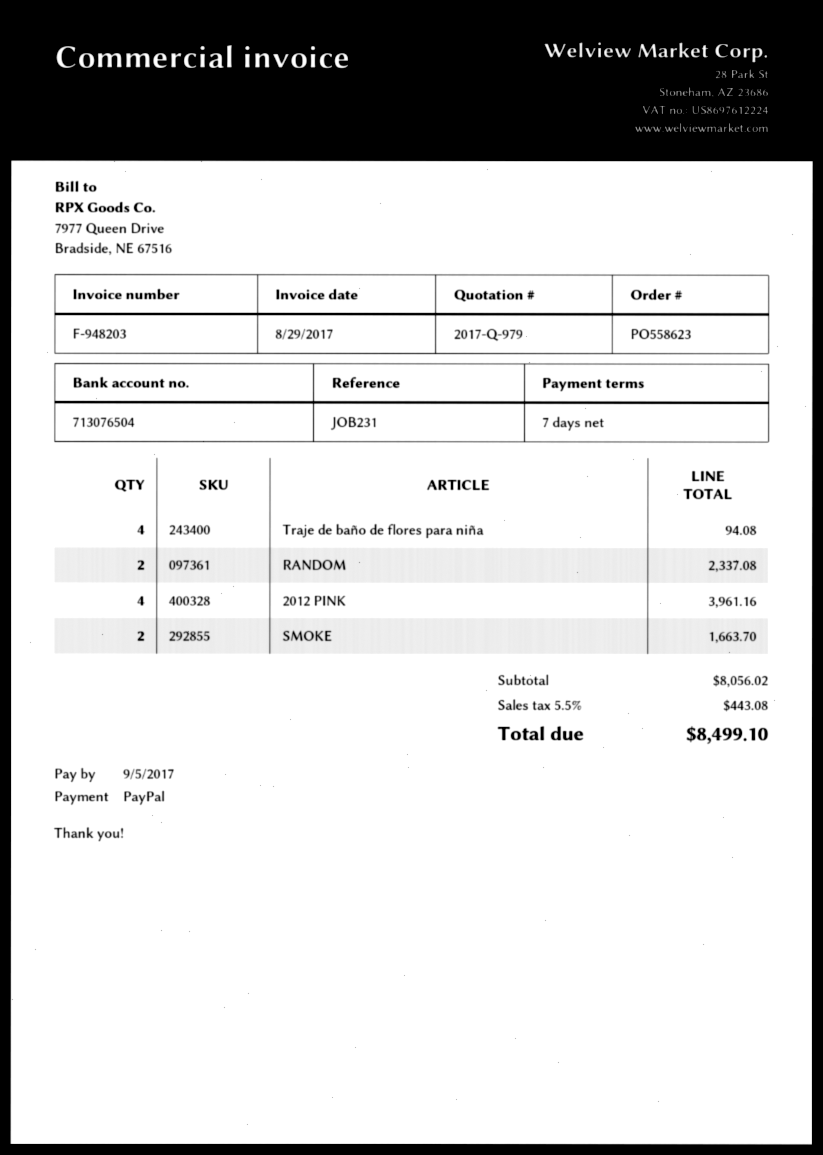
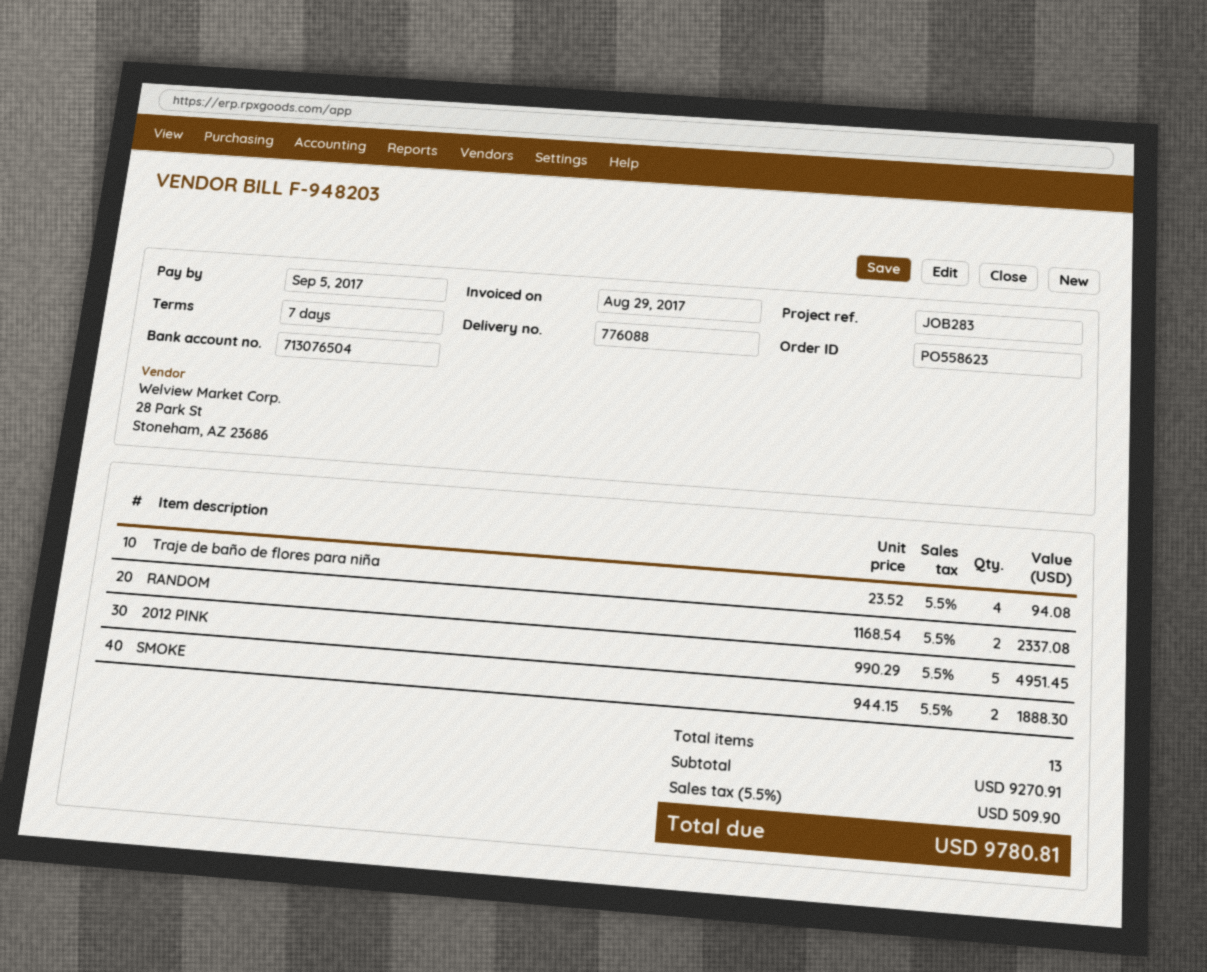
reference: JOB231 -> JOB283
2012 PINK: 4 for 3961.16 -> 5 for 4951.45
SMOKE: 2 for 1663.70 -> 2 for 1888.30
subtotal: 8056.02 -> 9270.91
tax: 5.5% = 443.08 -> 5.5% = 509.90
total: 8499.10 -> 9780.81

